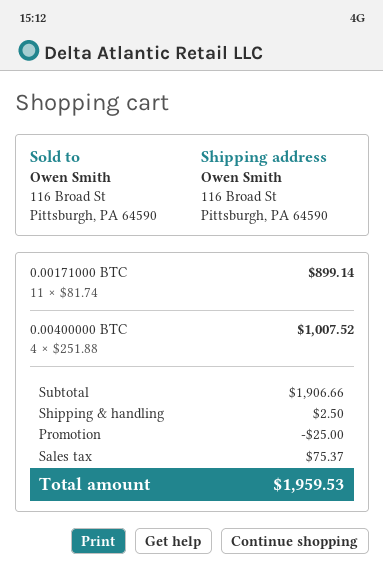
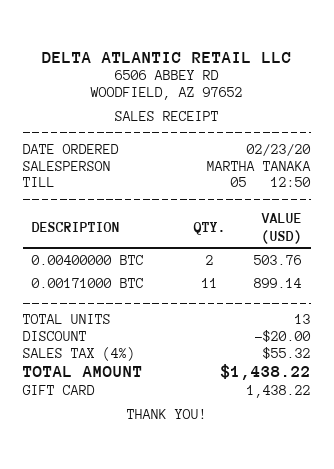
0.00400000 BTC: 4 for 1007.52 -> 2 for 503.76
discount: 25.00 -> 20.00
shipping: 2.50 -> none
tax: 75.37 -> 55.32
total: 1959.53 -> 1438.22

